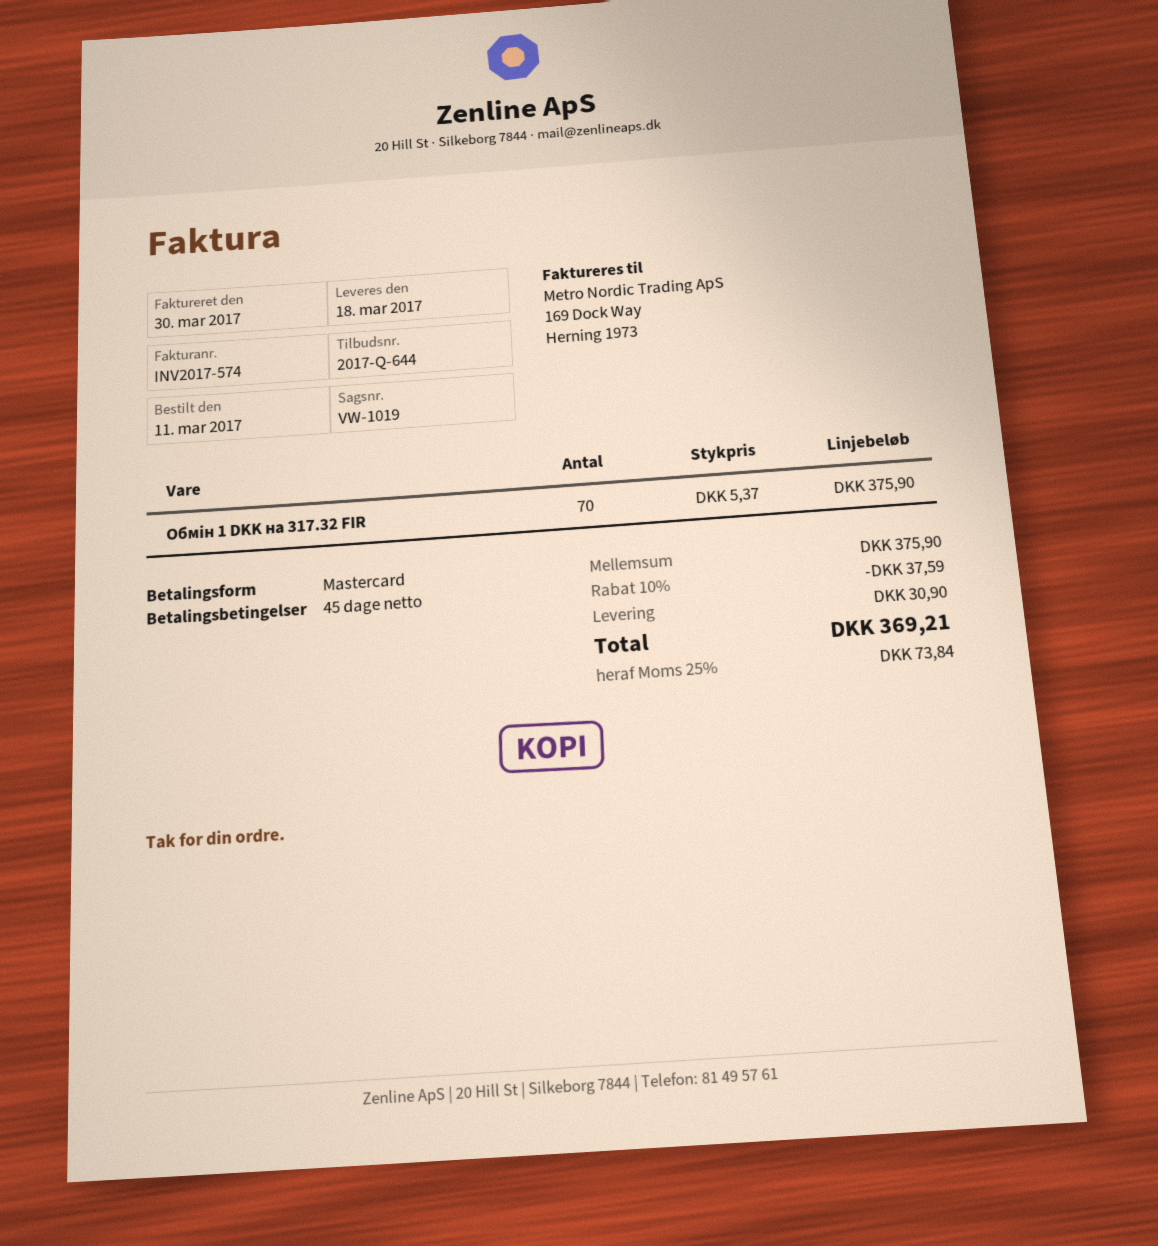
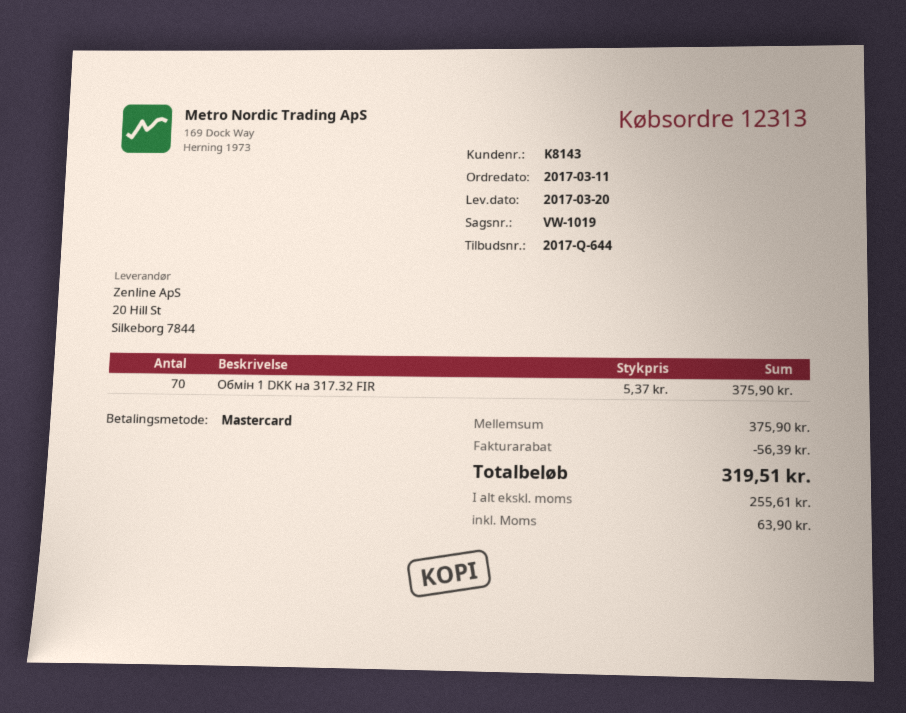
delivery date: 2017-03-18 -> 2017-03-20
discount: 37.59 -> 56.39
shipping: 30.90 -> none
tax: 73.84 -> 63.90
total: 369.21 -> 319.51

